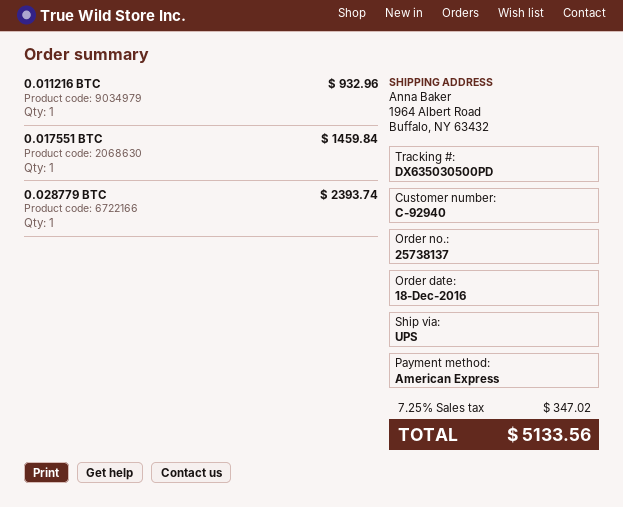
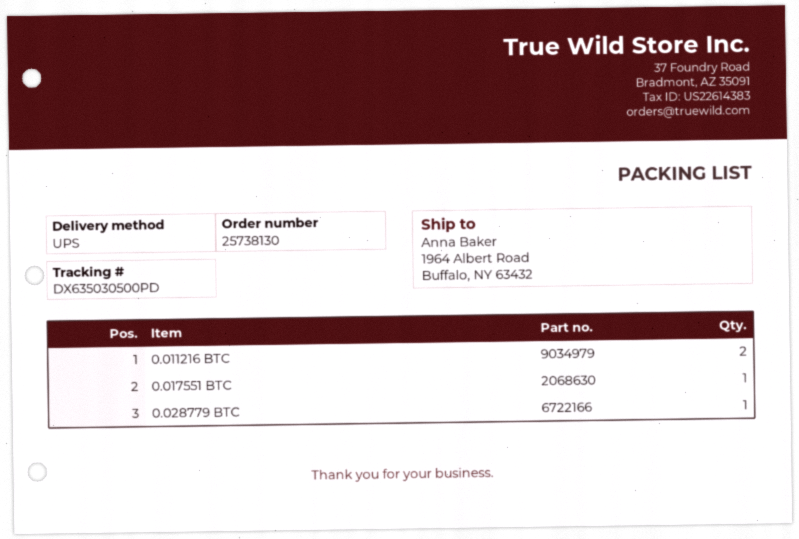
order number: 25738137 -> 25738130
0.011216 BTC: 1 -> 2

